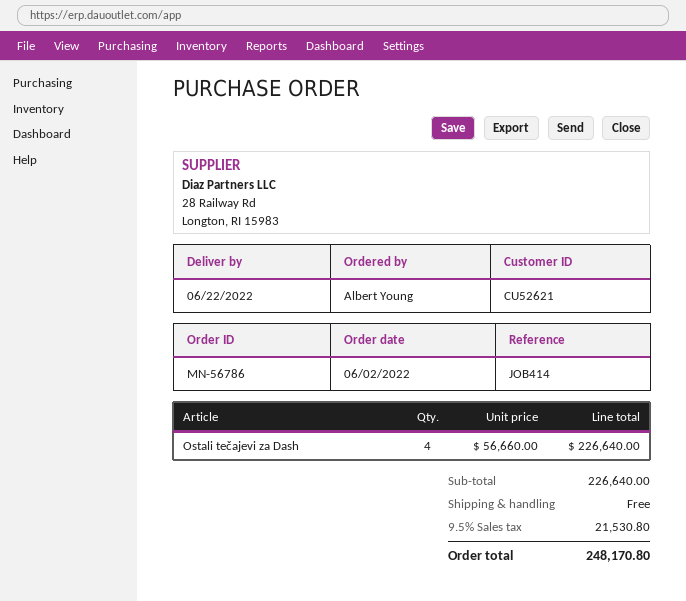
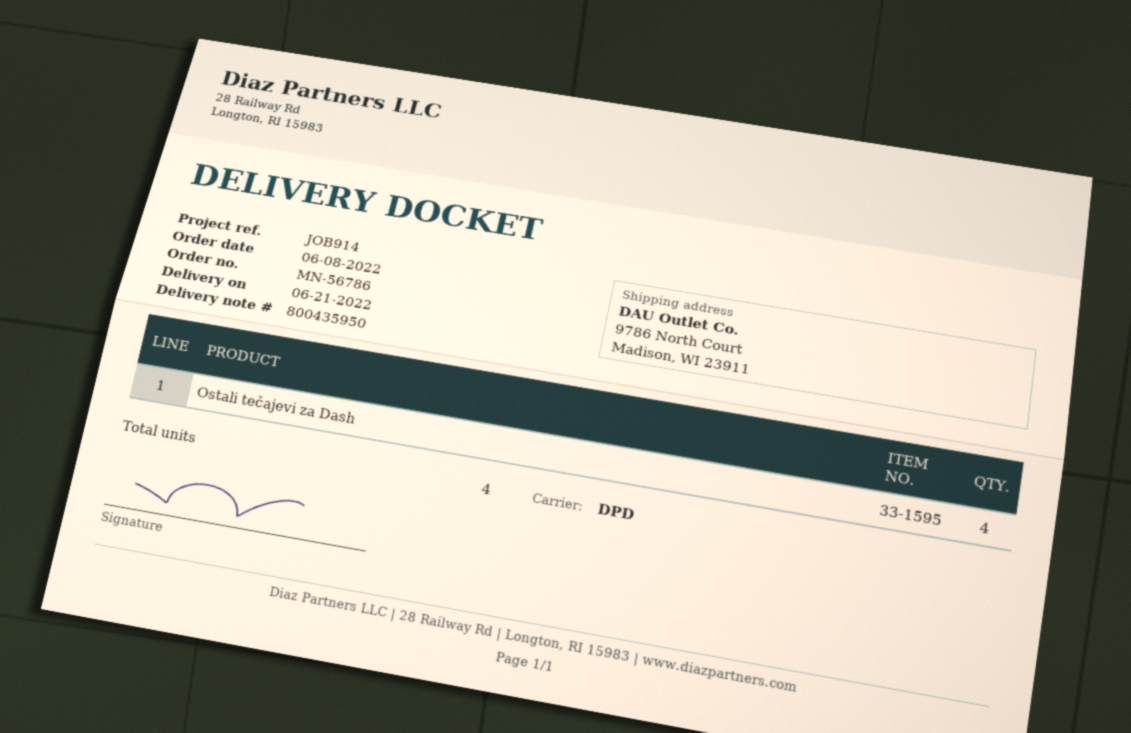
order date: 2022-06-02 -> 2022-06-08
delivery date: 2022-06-22 -> 2022-06-21
reference: JOB414 -> JOB914

